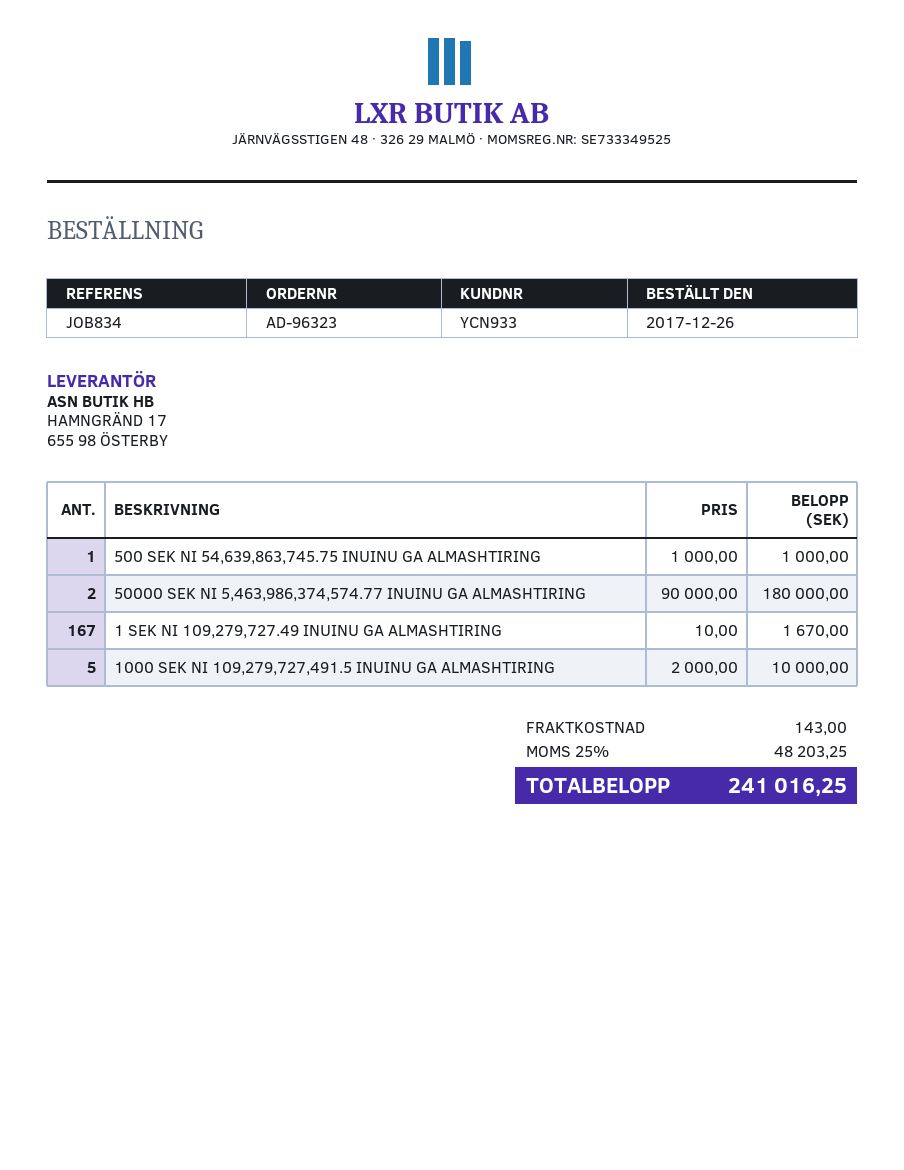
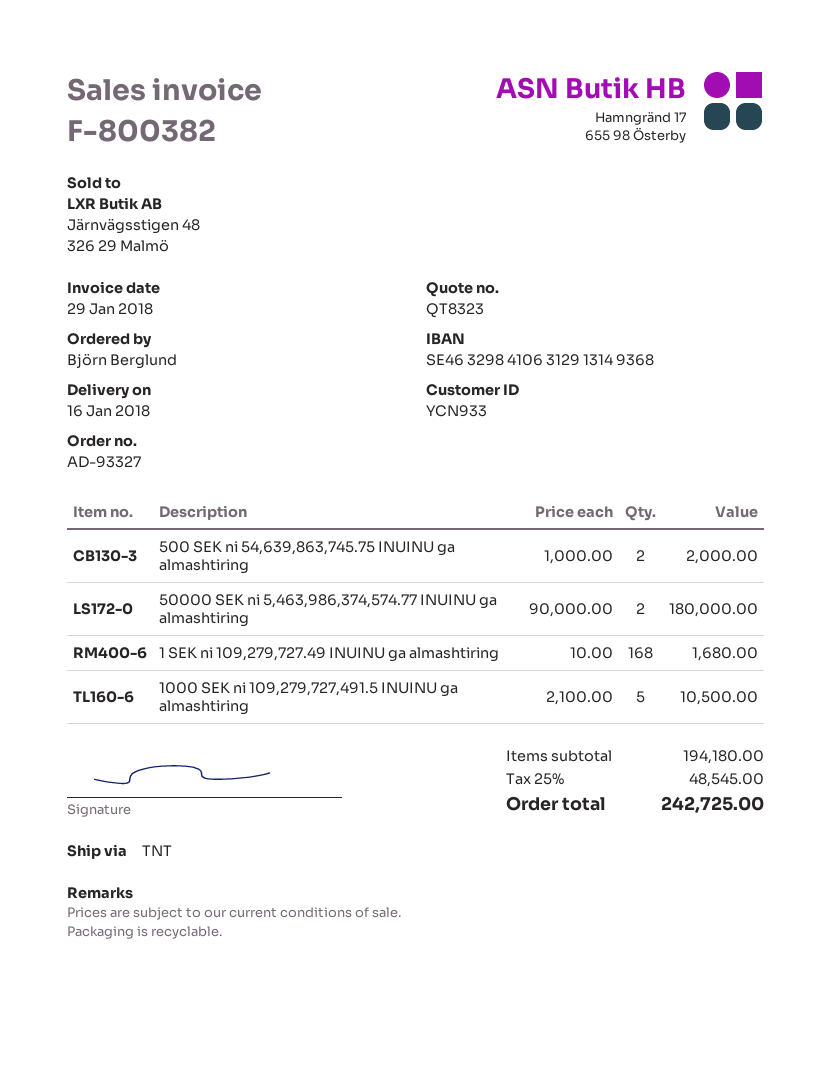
order number: AD-96323 -> AD-93327
500 SEK NI 54,639,863,745.75 INUINU GA ALMASHTIRING: 1 x 1000.00 = 1000.00 -> 2 x 1000.00 = 2000.00
1 SEK NI 109,279,727.49 INUINU GA ALMASHTIRING: 167 x 10.00 = 1670.00 -> 168 x 10.00 = 1680.00
1000 SEK NI 109,279,727,491.5 INUINU GA ALMASHTIRING: 5 x 2000.00 = 10000.00 -> 5 x 2100.00 = 10500.00
shipping: 143.00 -> none
tax: 25% = 48203.25 -> 25% = 48545.00
total: 241016.25 -> 242725.00

